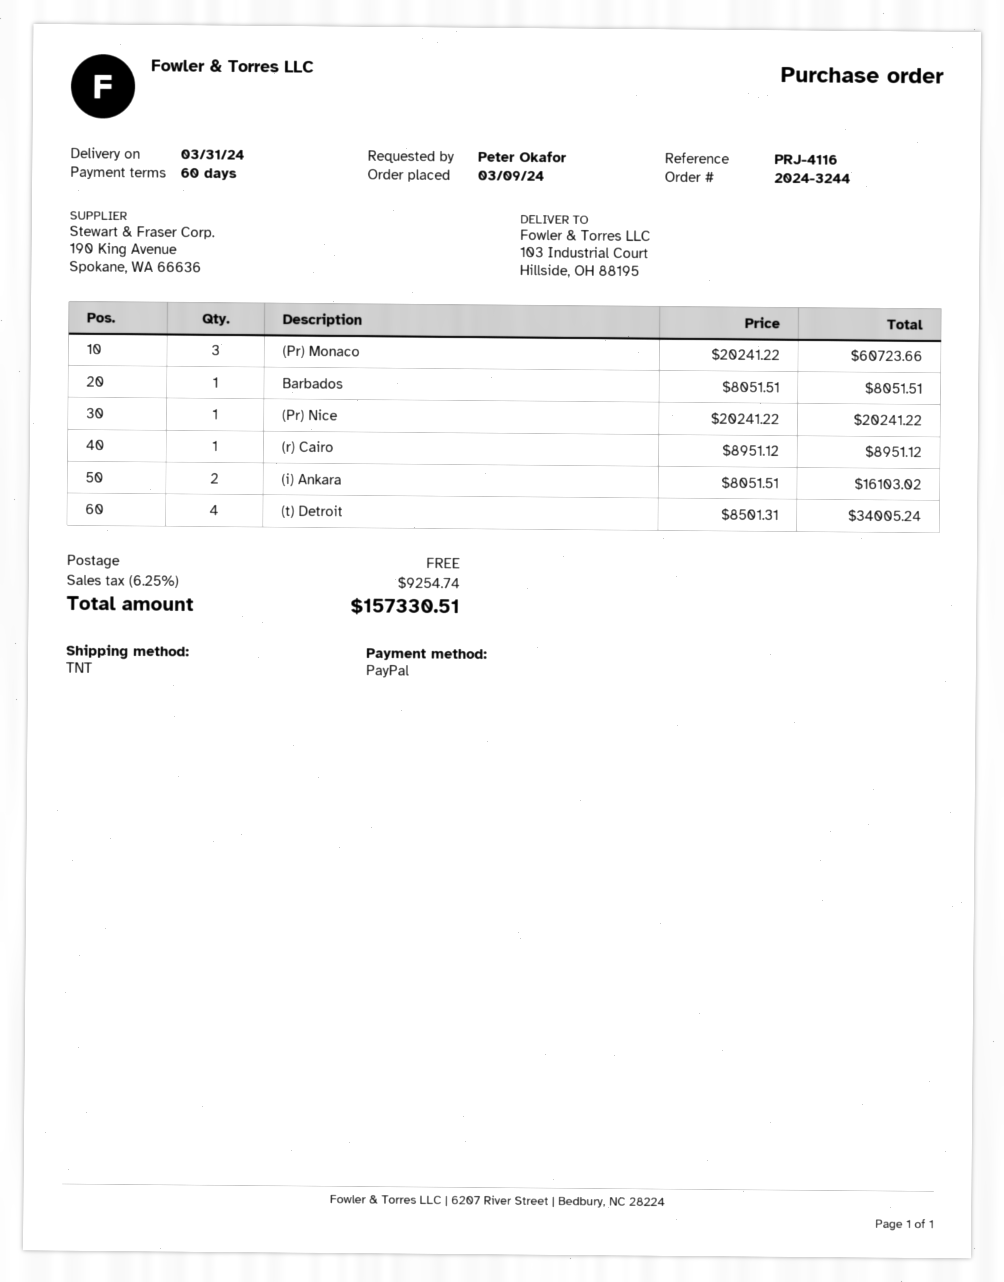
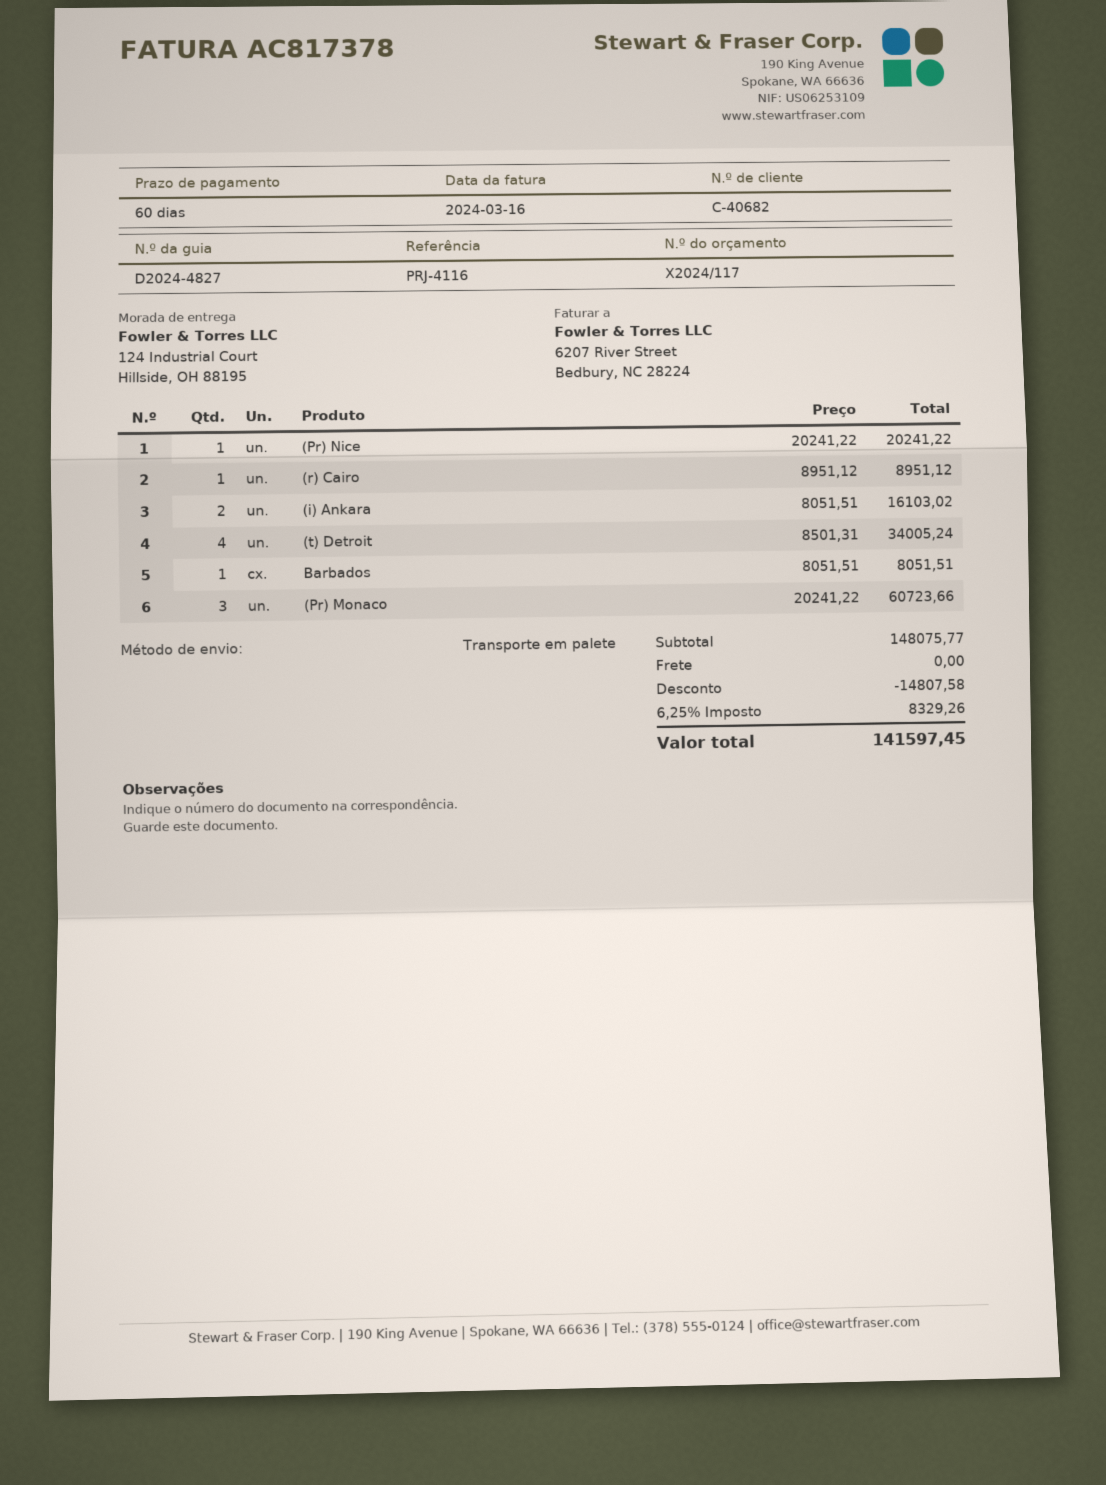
shipping method: TNT -> pallet freight
ship to: 103 Industrial Court, Hillside, OH 88195 -> 124 Industrial Court, Hillside, OH 88195
discount: none -> 14807.58
tax: 6.25% = 9254.74 -> 6.25% = 8329.26
total: 157330.51 -> 141597.45

